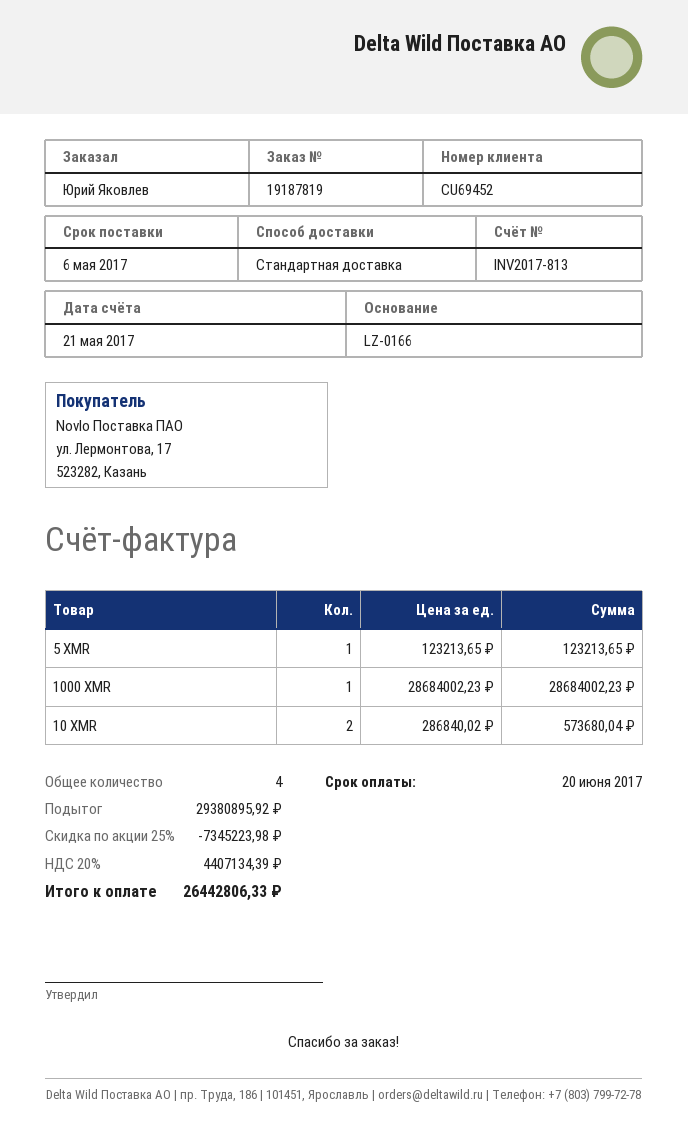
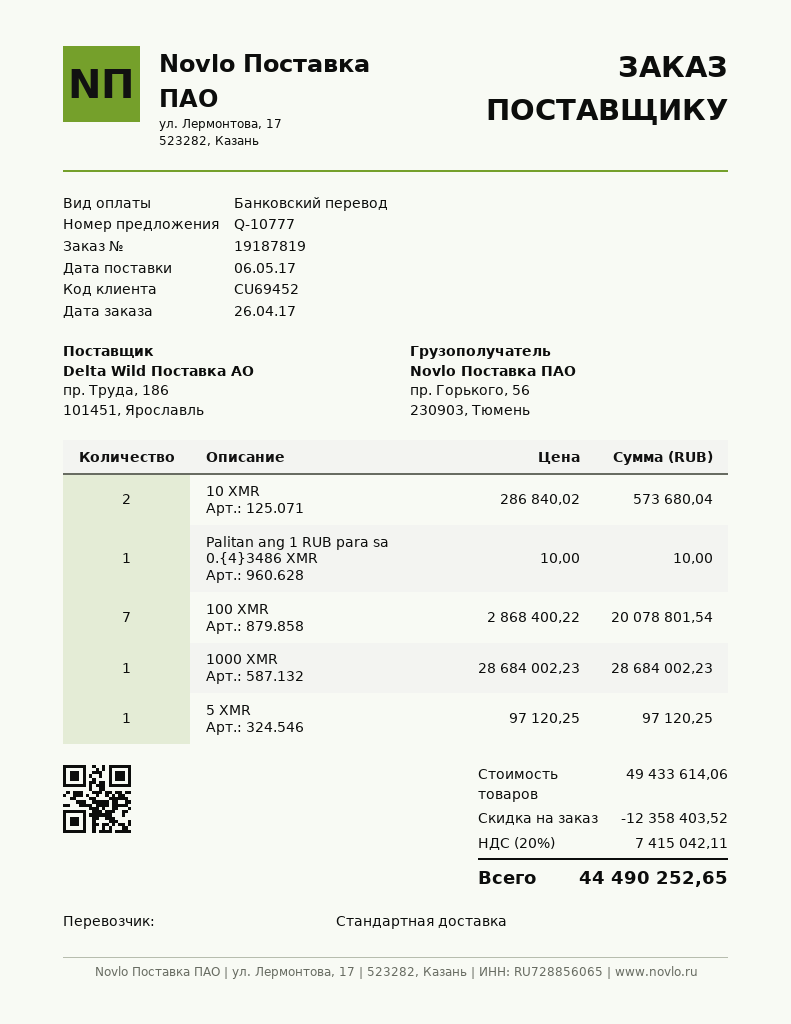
5 XMR: 1 x 123213.65 = 123213.65 -> 1 x 97120.25 = 97120.25
Palitan ang 1 RUB para sa 0.{4}3486 XMR: none -> 1 x 10.00 = 10.00
100 XMR: none -> 7 x 2868400.22 = 20078801.54
subtotal: 29380895.92 -> 49433614.06
discount: 7345223.98 -> 12358403.52
tax: 20% = 4407134.39 -> 20% = 7415042.11
total: 26442806.33 -> 44490252.65

